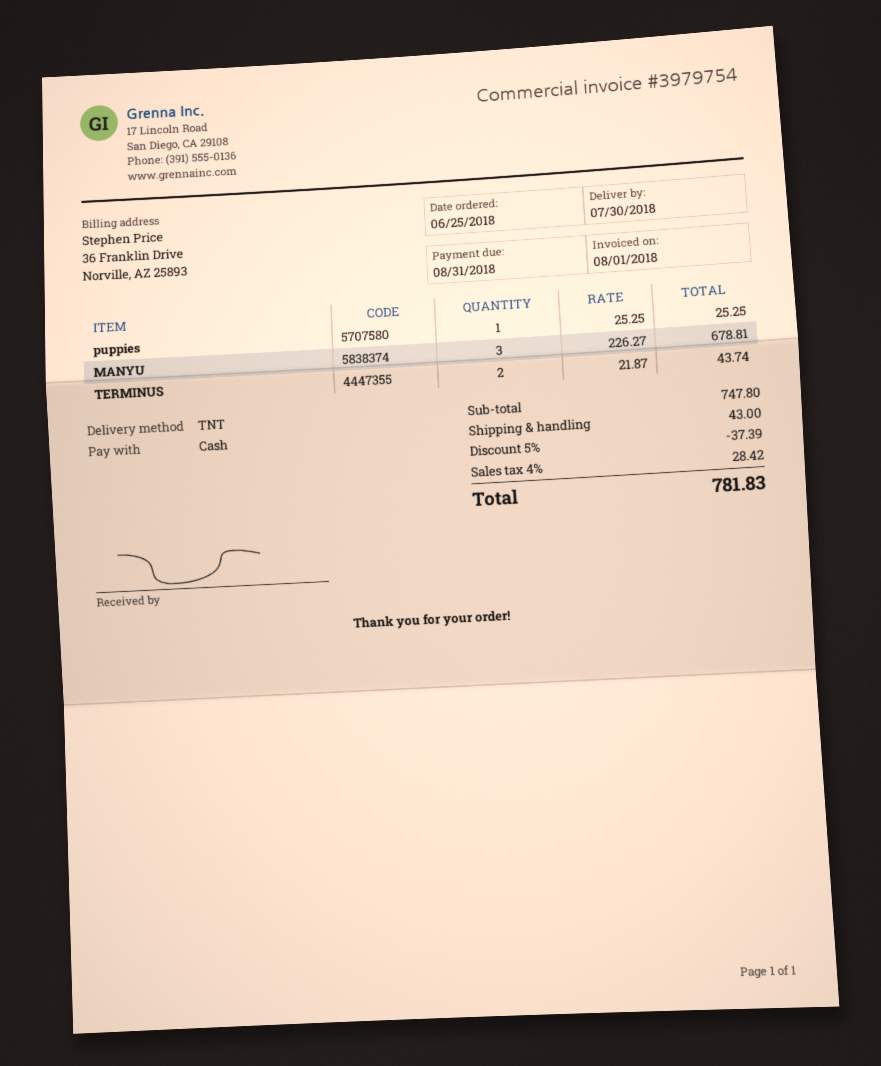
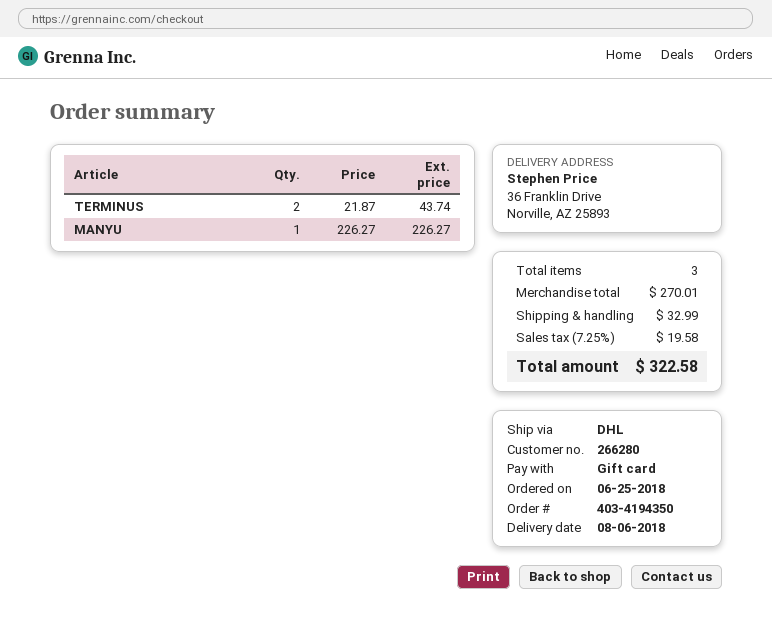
delivery date: 2018-07-30 -> 2018-08-06
payment method: cash -> gift card
shipping method: TNT -> DHL
puppies: 1 x 25.25 = 25.25 -> none
MANYU: 3 x 226.27 = 678.81 -> 1 x 226.27 = 226.27
subtotal: 747.80 -> 270.01
discount: 5% = 37.39 -> none
shipping: 43.00 -> 32.99
tax: 4% = 28.42 -> 7.25% = 19.58
total: 781.83 -> 322.58

